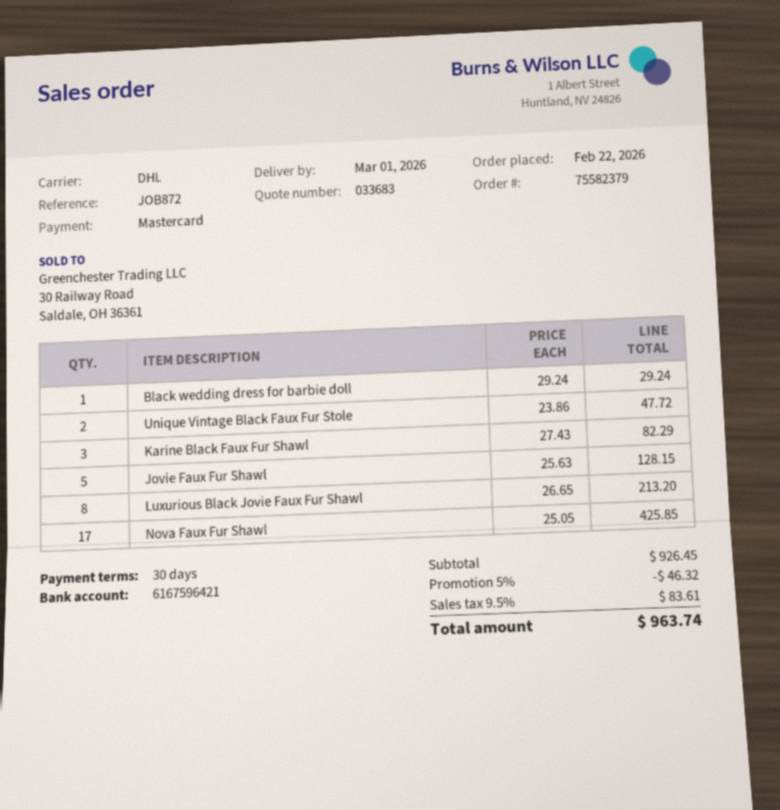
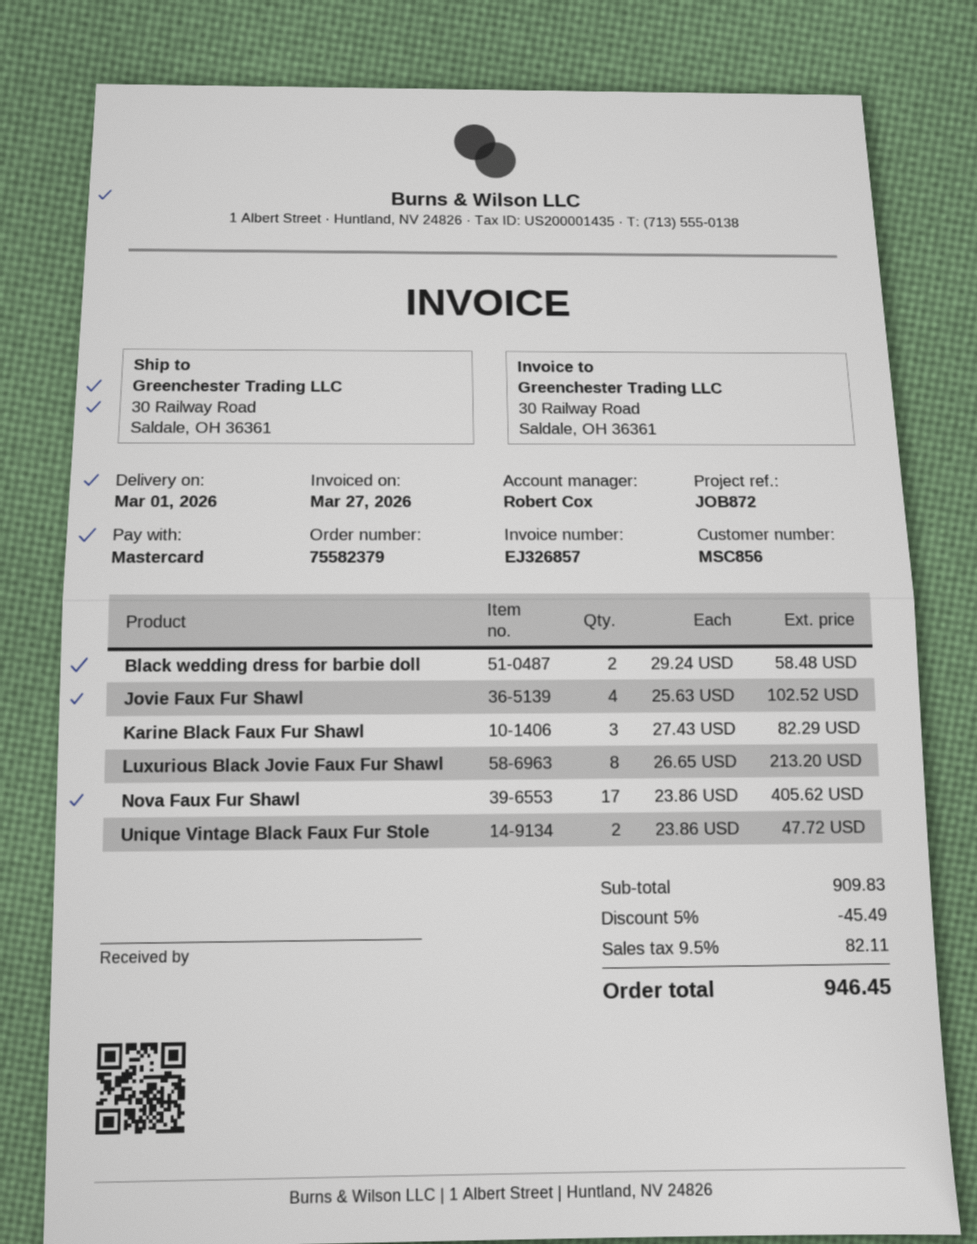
Black wedding dress for barbie doll: 1 x 29.24 = 29.24 -> 2 x 29.24 = 58.48
Jovie Faux Fur Shawl: 5 x 25.63 = 128.15 -> 4 x 25.63 = 102.52
Nova Faux Fur Shawl: 17 x 25.05 = 425.85 -> 17 x 23.86 = 405.62
subtotal: 926.45 -> 909.83
discount: 5% = 46.32 -> 5% = 45.49
tax: 9.5% = 83.61 -> 9.5% = 82.11
total: 963.74 -> 946.45

